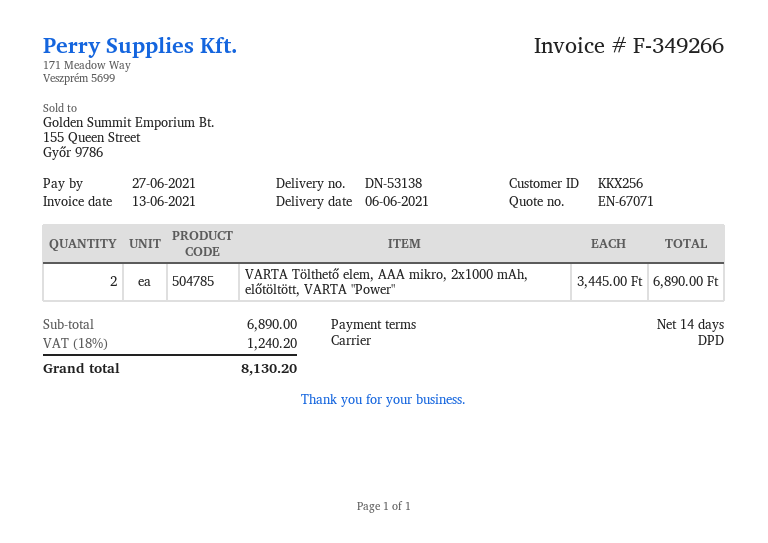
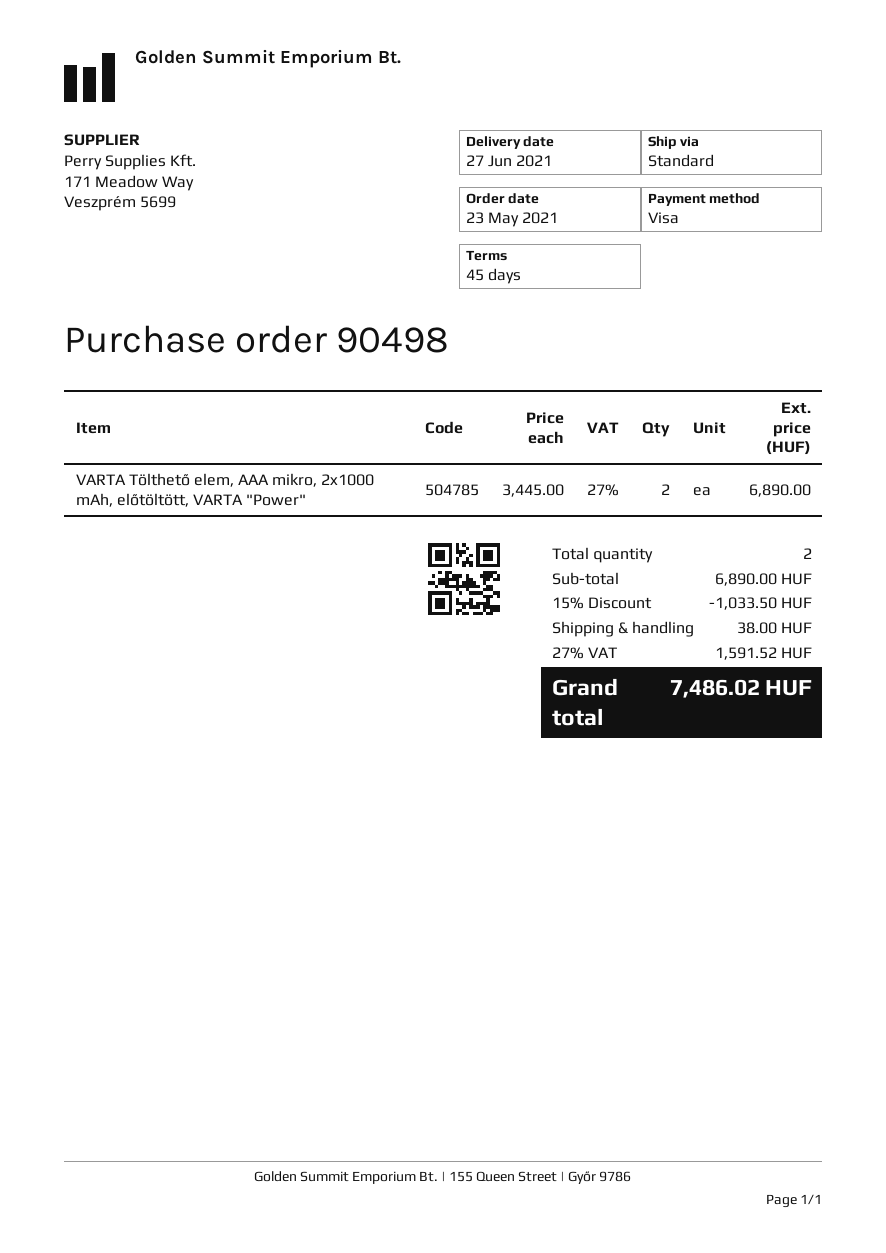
delivery date: 2021-06-06 -> 2021-06-27
payment terms: 14 days -> 45 days
shipping method: DPD -> standard
discount: none -> 15% = 1033.50
shipping: none -> 38.00
tax: 18% = 1240.20 -> 27% = 1591.52
total: 8130.20 -> 7486.02

